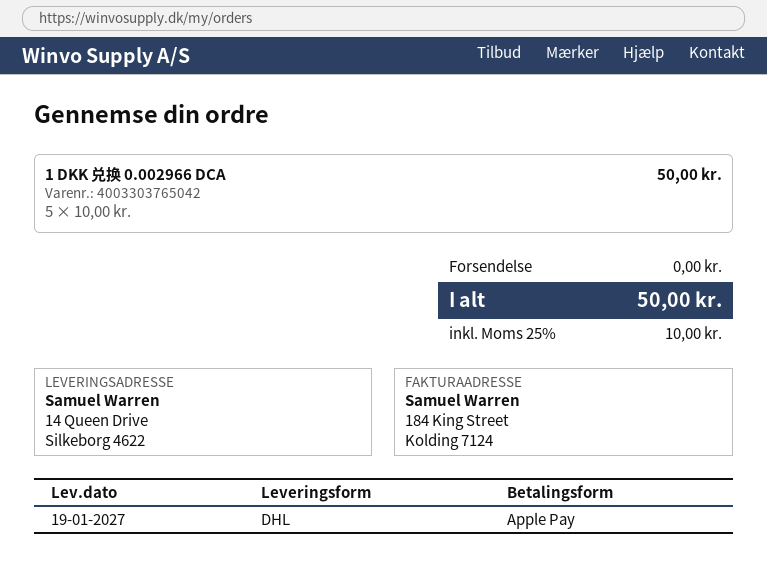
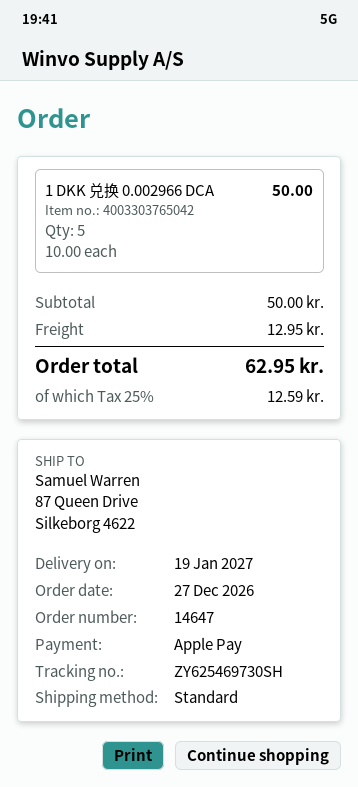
shipping method: DHL -> standard
ship to: 14 Queen Drive, Silkeborg 4622 -> 87 Queen Drive, Silkeborg 4622
shipping: 0.00 -> 12.95
tax: 25% = 10.00 -> 25% = 12.59
total: 50.00 -> 62.95

